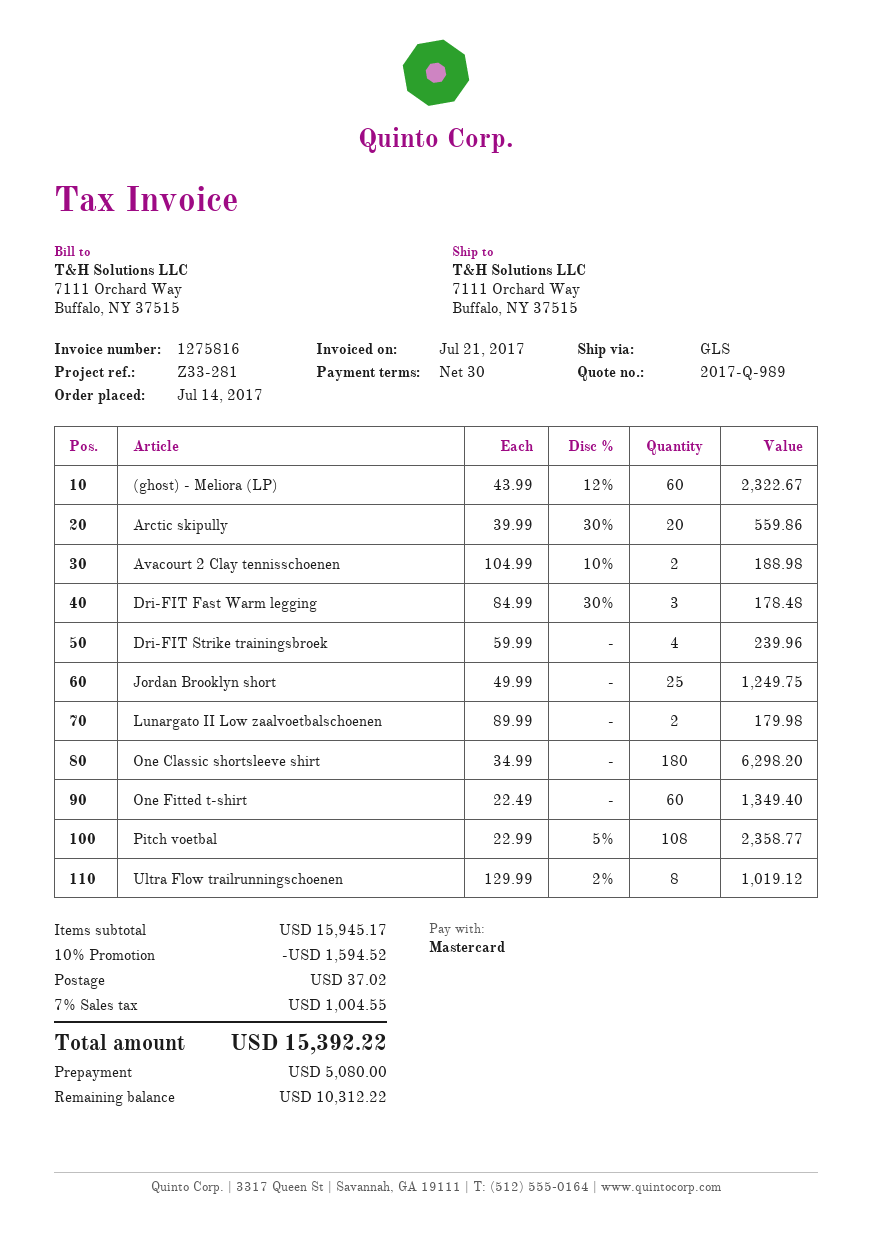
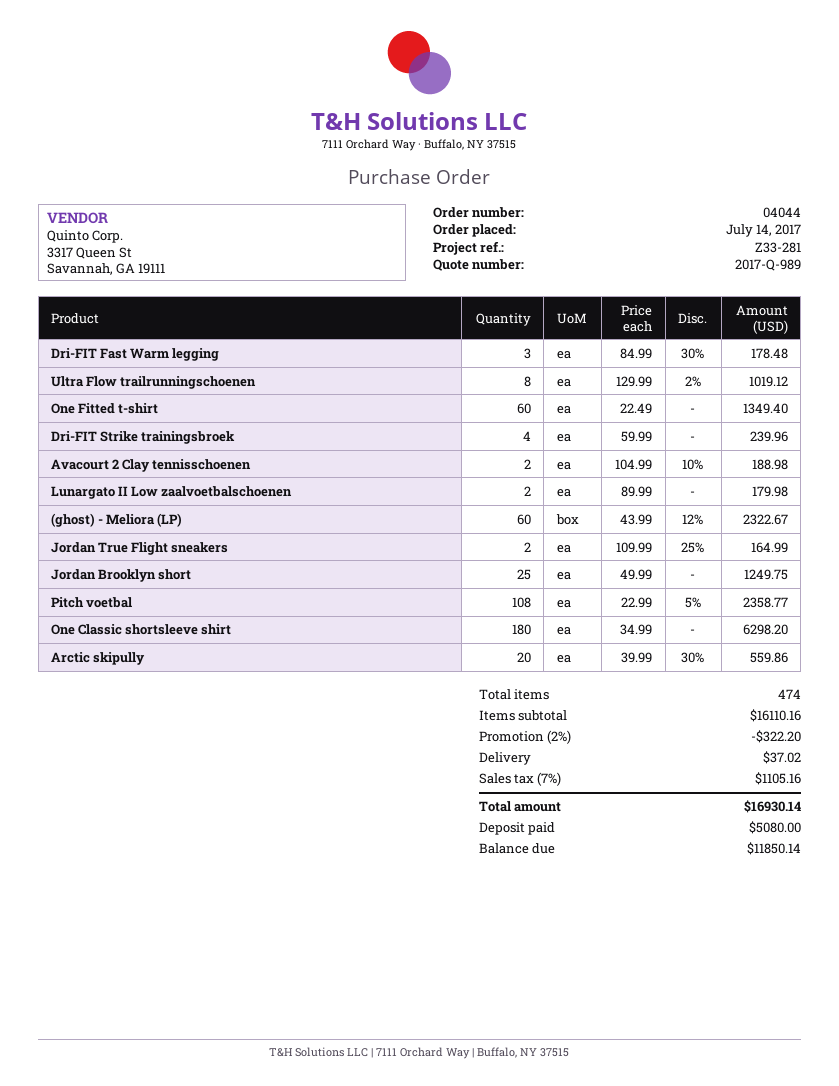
Jordan True Flight sneakers: none -> 2 x 109.99 - 25% = 164.99
subtotal: 15945.17 -> 16110.16
discount: 10% = 1594.52 -> 2% = 322.20
tax: 7% = 1004.55 -> 7% = 1105.16
total: 15392.22 -> 16930.14
balance: 10312.22 -> 11850.14

